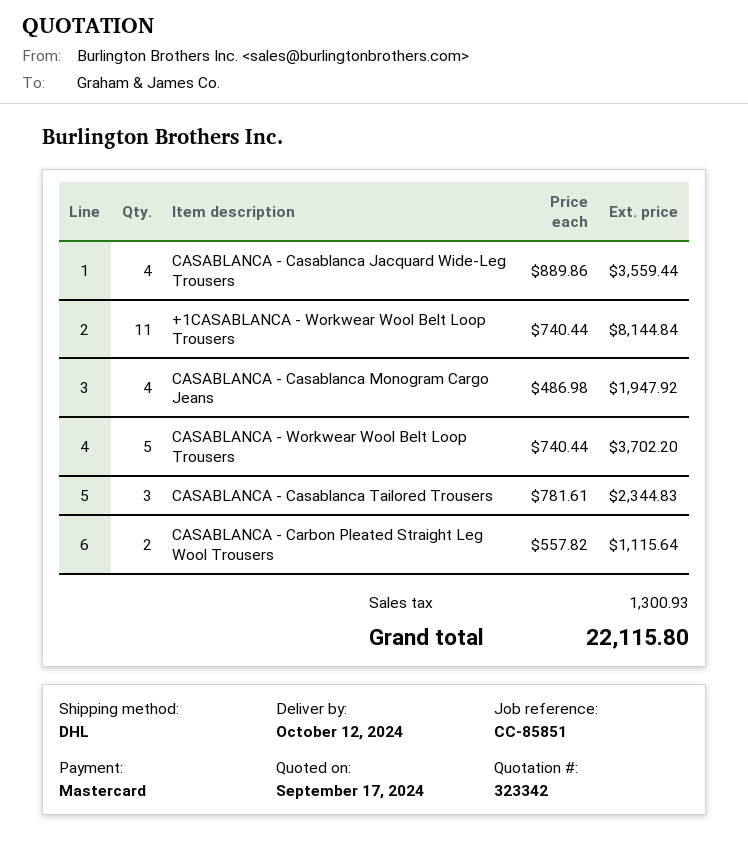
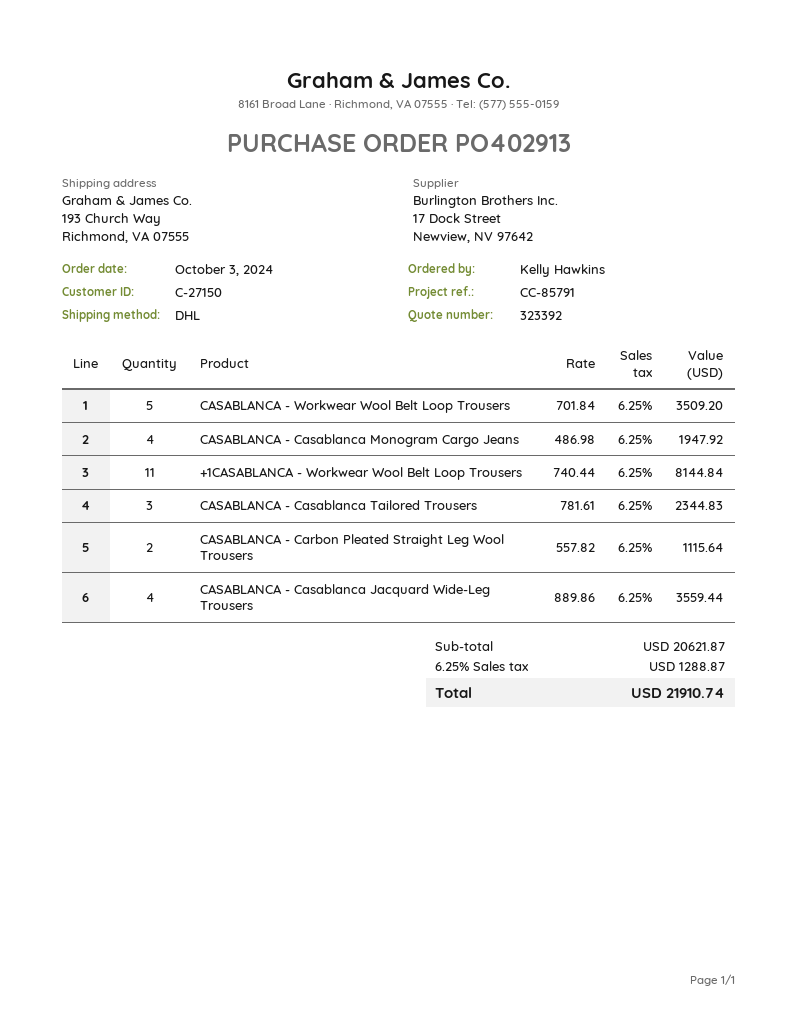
quote number: 323342 -> 323392
reference: CC-85851 -> CC-85791
CASABLANCA - Workwear Wool Belt Loop Trousers: 5 x 740.44 = 3702.20 -> 5 x 701.84 = 3509.20
tax: 1300.93 -> 1288.87
total: 22115.80 -> 21910.74

